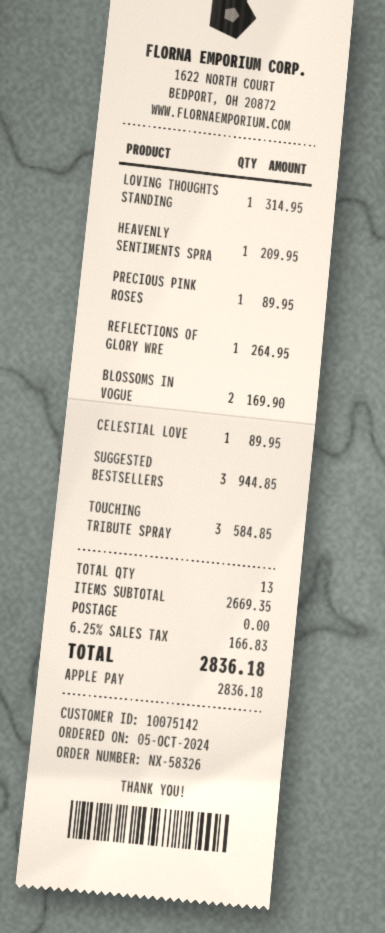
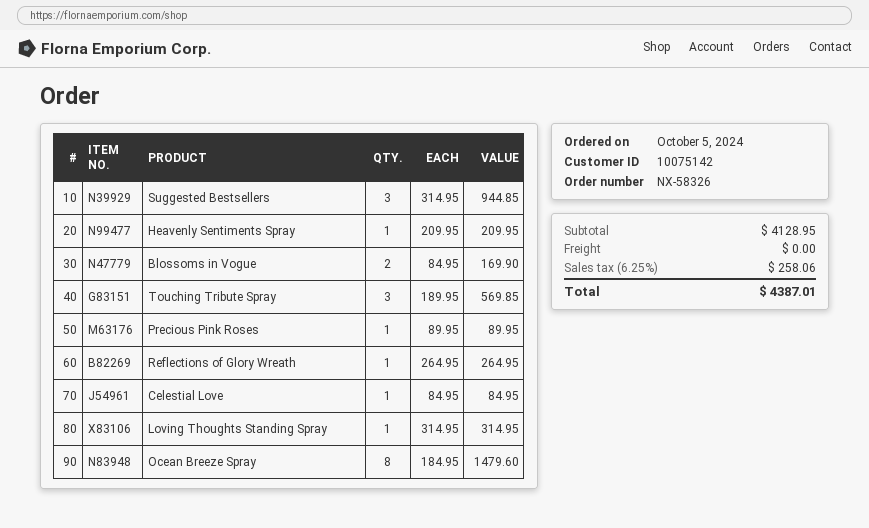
CELESTIAL LOVE: 1 for 89.95 -> 1 for 84.95
TOUCHING TRIBUTE SPRAY: 3 for 584.85 -> 3 for 569.85
Ocean Breeze Spray: none -> 8 for 1479.60
subtotal: 2669.35 -> 4128.95
tax: 6.25% = 166.83 -> 6.25% = 258.06
total: 2836.18 -> 4387.01

